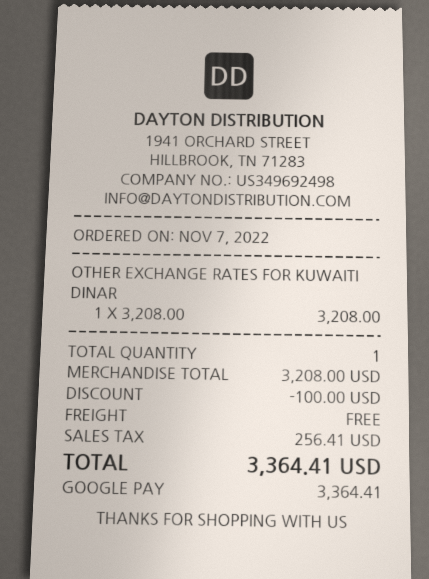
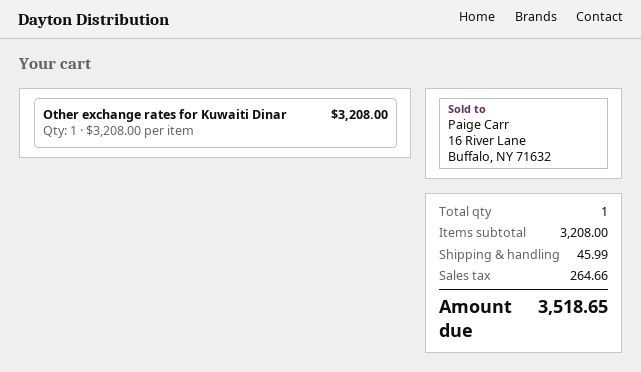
discount: 100.00 -> none
shipping: 0.00 -> 45.99
tax: 256.41 -> 264.66
total: 3364.41 -> 3518.65

